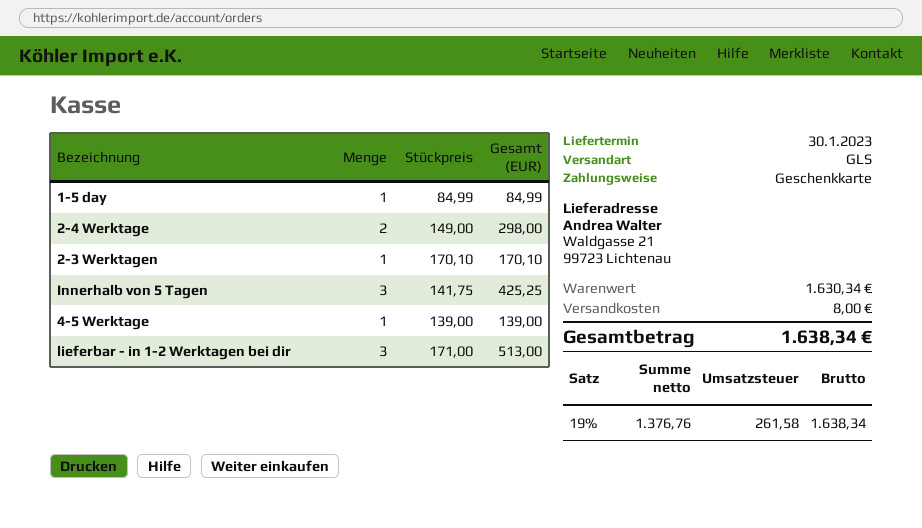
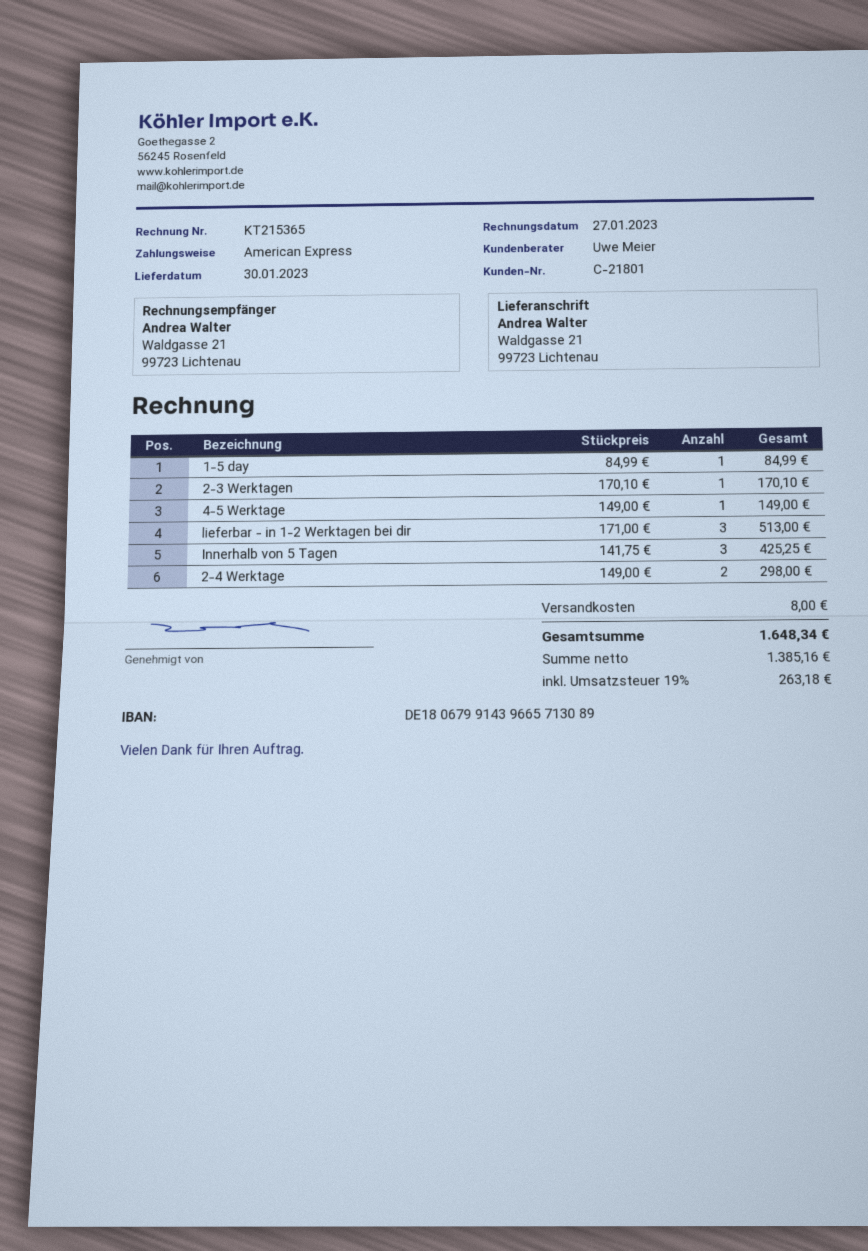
payment method: gift card -> American Express
4-5 Werktage: 1 x 139.00 = 139.00 -> 1 x 149.00 = 149.00
net: 1376.76 -> 1385.16
tax: 19% = 261.58 -> 19% = 263.18
total: 1638.34 -> 1648.34

